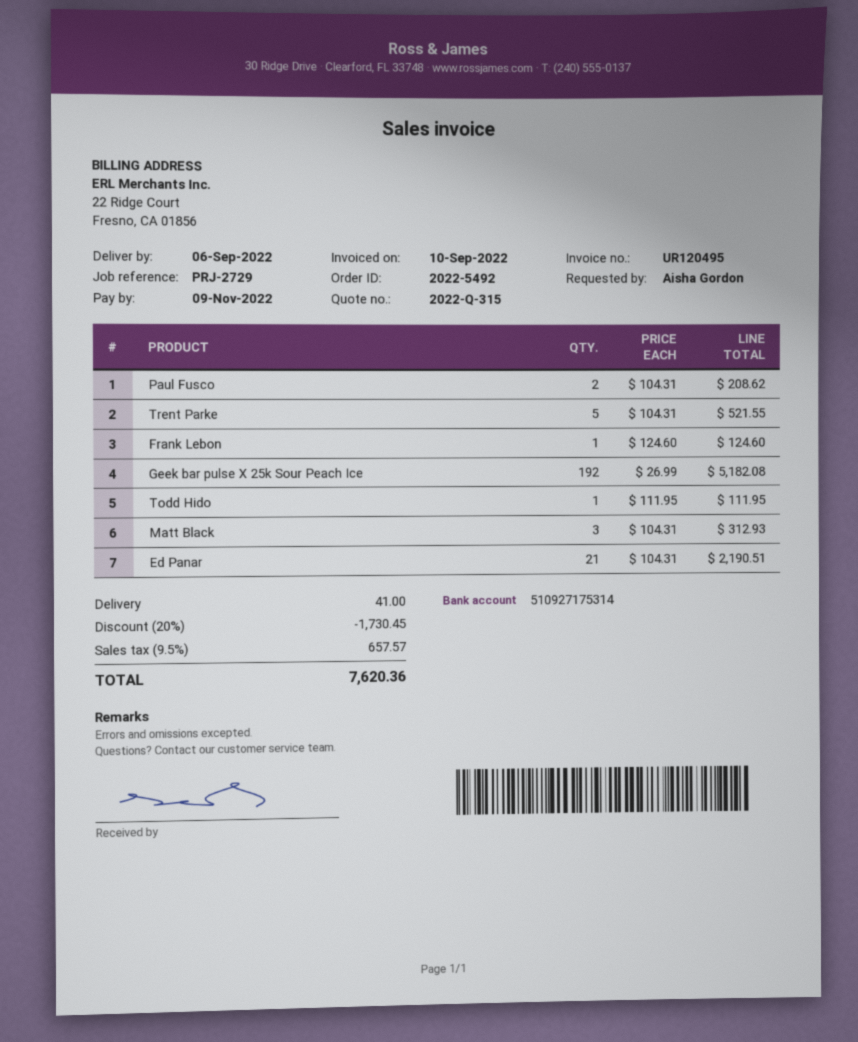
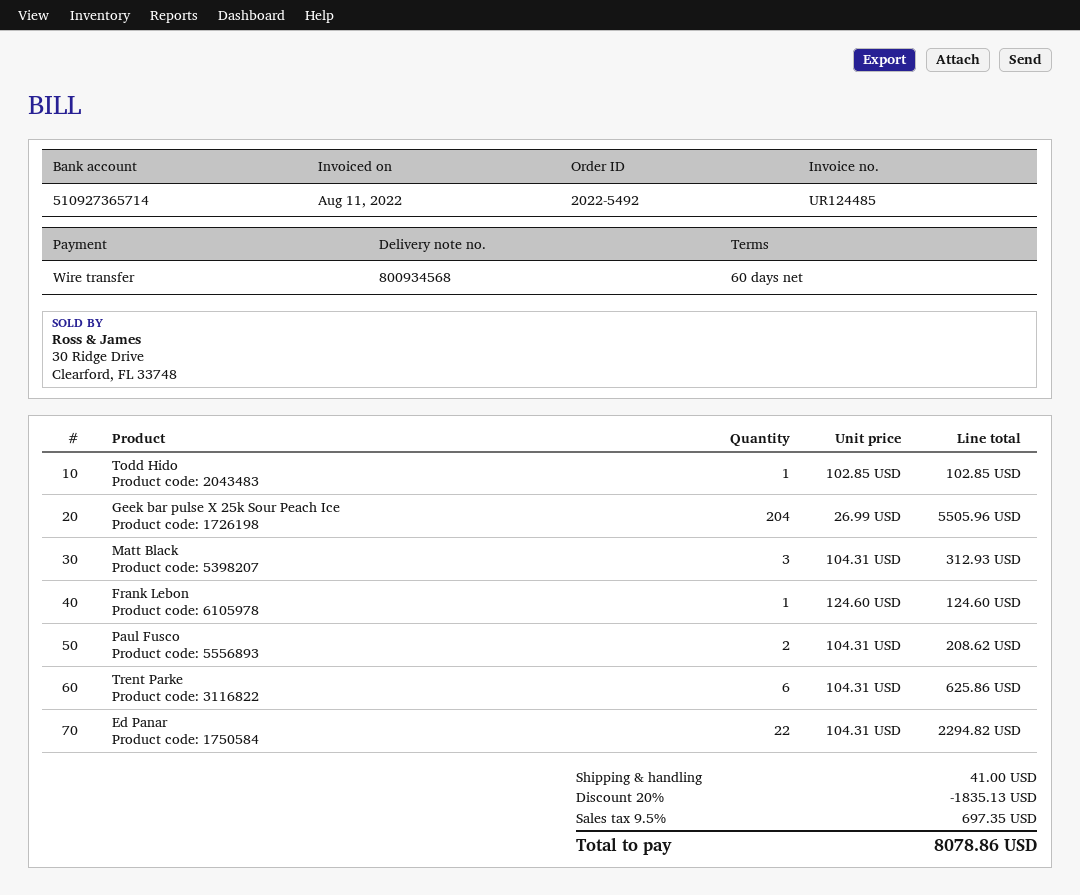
invoice number: UR120495 -> UR124485
invoice date: 2022-09-10 -> 2022-08-11
bank account: 510927175314 -> 510927365714
Trent Parke: 5 x 104.31 = 521.55 -> 6 x 104.31 = 625.86
Geek bar pulse X 25k Sour Peach Ice: 192 x 26.99 = 5182.08 -> 204 x 26.99 = 5505.96
Todd Hido: 1 x 111.95 = 111.95 -> 1 x 102.85 = 102.85
Ed Panar: 21 x 104.31 = 2190.51 -> 22 x 104.31 = 2294.82
discount: 20% = 1730.45 -> 20% = 1835.13
tax: 9.5% = 657.57 -> 9.5% = 697.35
total: 7620.36 -> 8078.86

